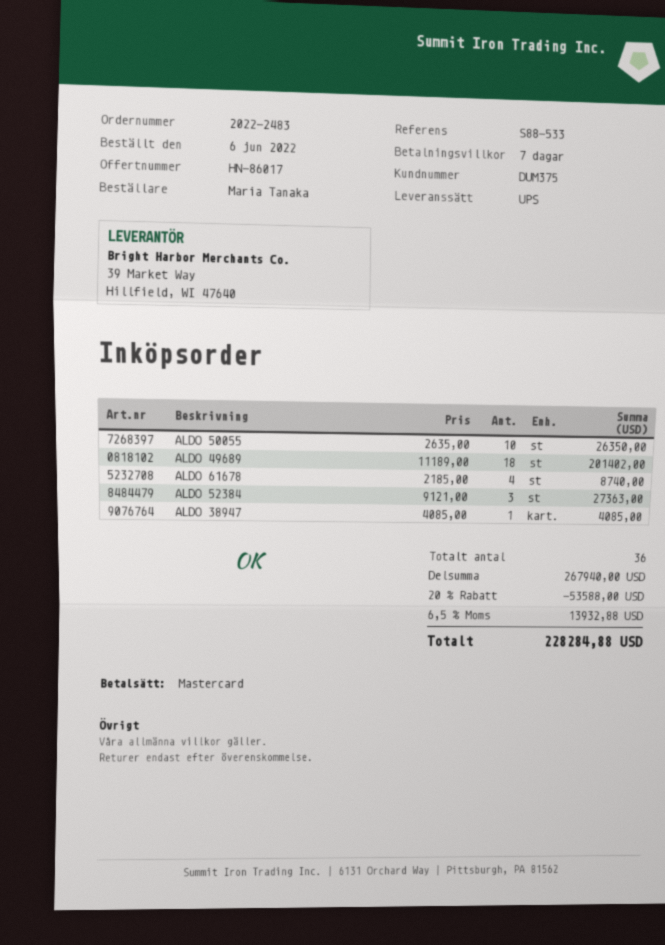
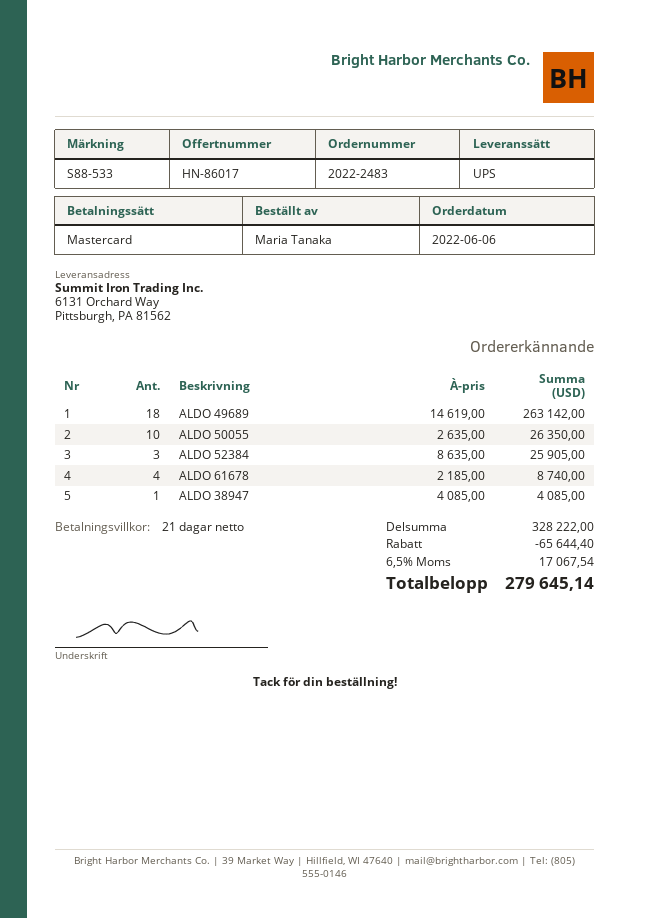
payment terms: 7 days -> 21 days
ALDO 49689: 18 x 11189.00 = 201402.00 -> 18 x 14619.00 = 263142.00
ALDO 52384: 3 x 9121.00 = 27363.00 -> 3 x 8635.00 = 25905.00
subtotal: 267940.00 -> 328222.00
discount: 53588.00 -> 65644.40
tax: 6.5% = 13932.88 -> 6.5% = 17067.54
total: 228284.88 -> 279645.14

